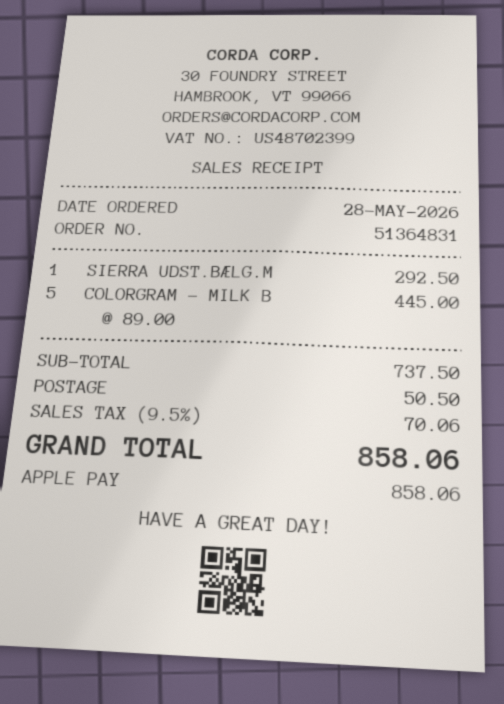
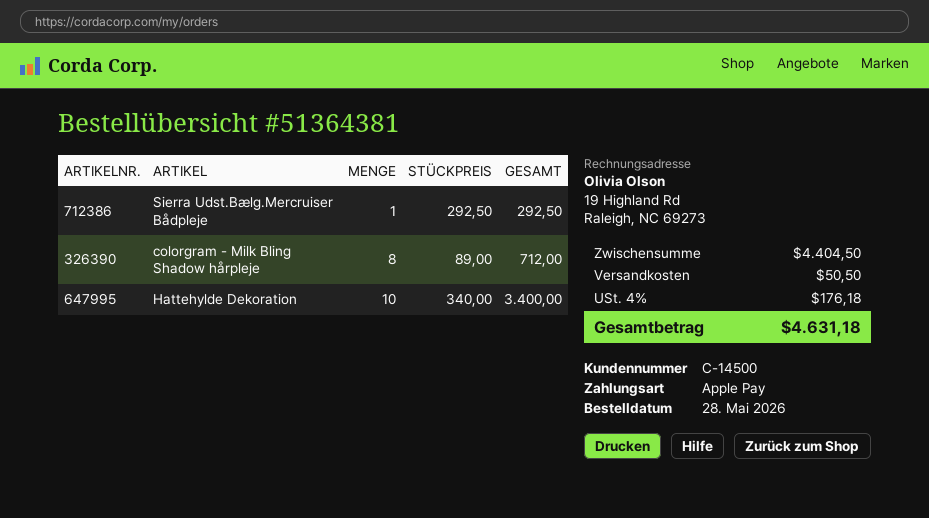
order number: 51364831 -> 51364381
COLORGRAM - MILK B: 5 x 89.00 = 445.00 -> 8 x 89.00 = 712.00
Hattehylde Dekoration: none -> 10 x 340.00 = 3400.00
subtotal: 737.50 -> 4404.50
tax: 9.5% = 70.06 -> 4% = 176.18
total: 858.06 -> 4631.18

